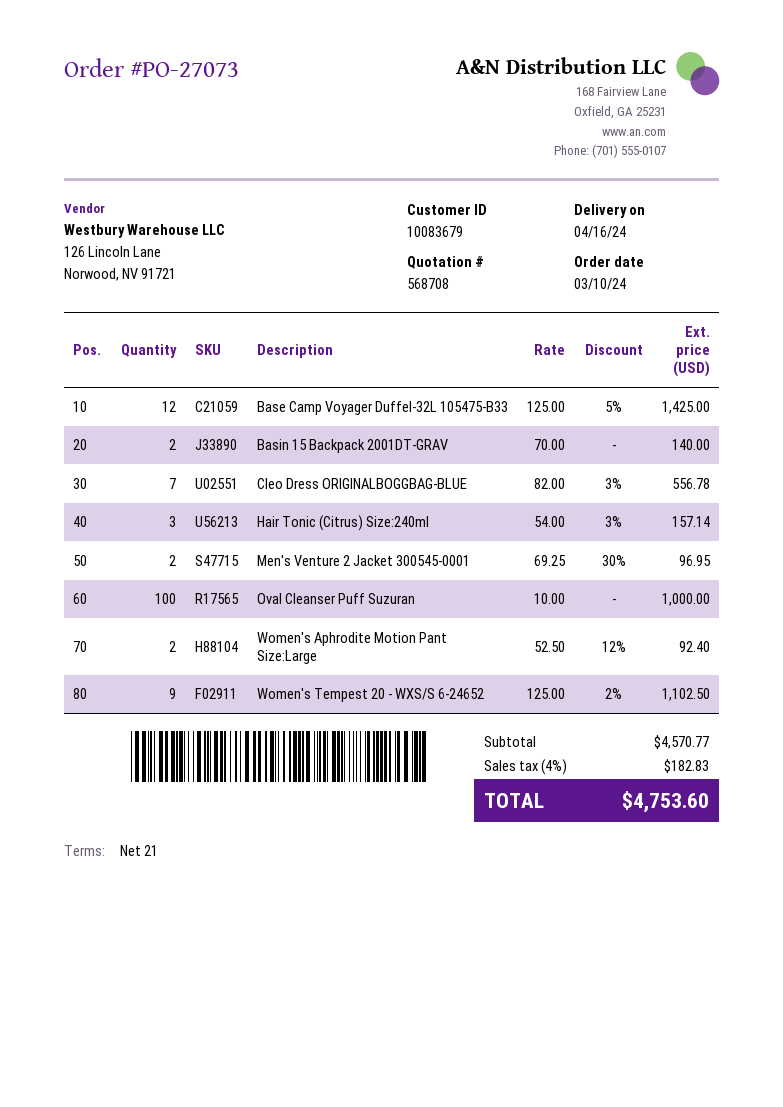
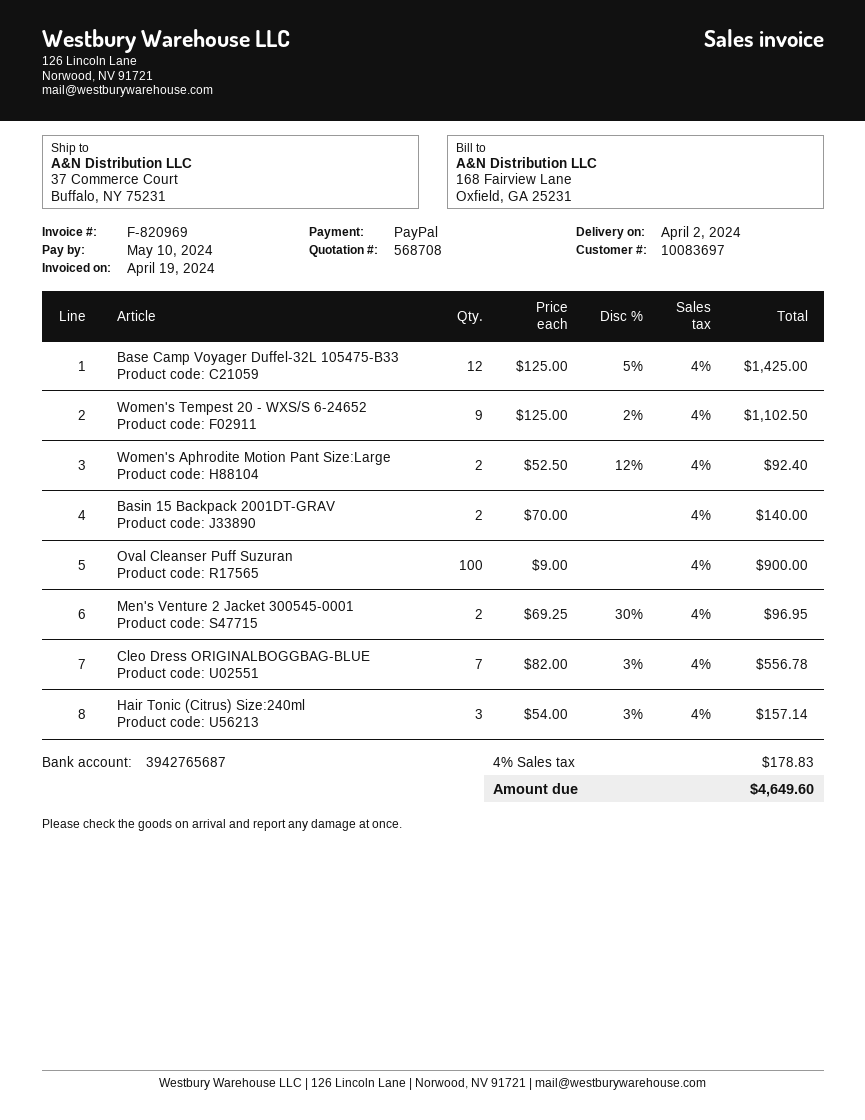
delivery date: 2024-04-16 -> 2024-04-02
customer number: 10083679 -> 10083697
Oval Cleanser Puff Suzuran: 100 x 10.00 = 1000.00 -> 100 x 9.00 = 900.00
tax: 4% = 182.83 -> 4% = 178.83
total: 4753.60 -> 4649.60

